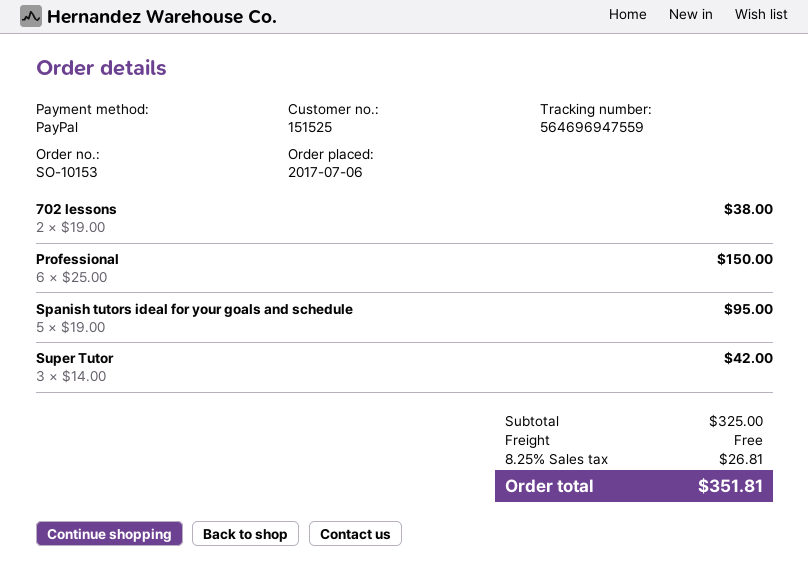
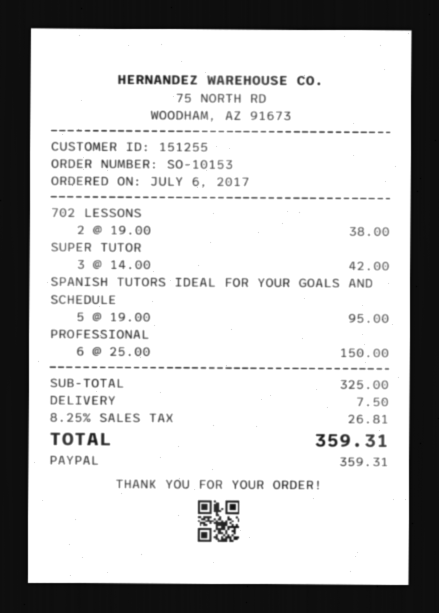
customer number: 151525 -> 151255
shipping: 0.00 -> 7.50
total: 351.81 -> 359.31

